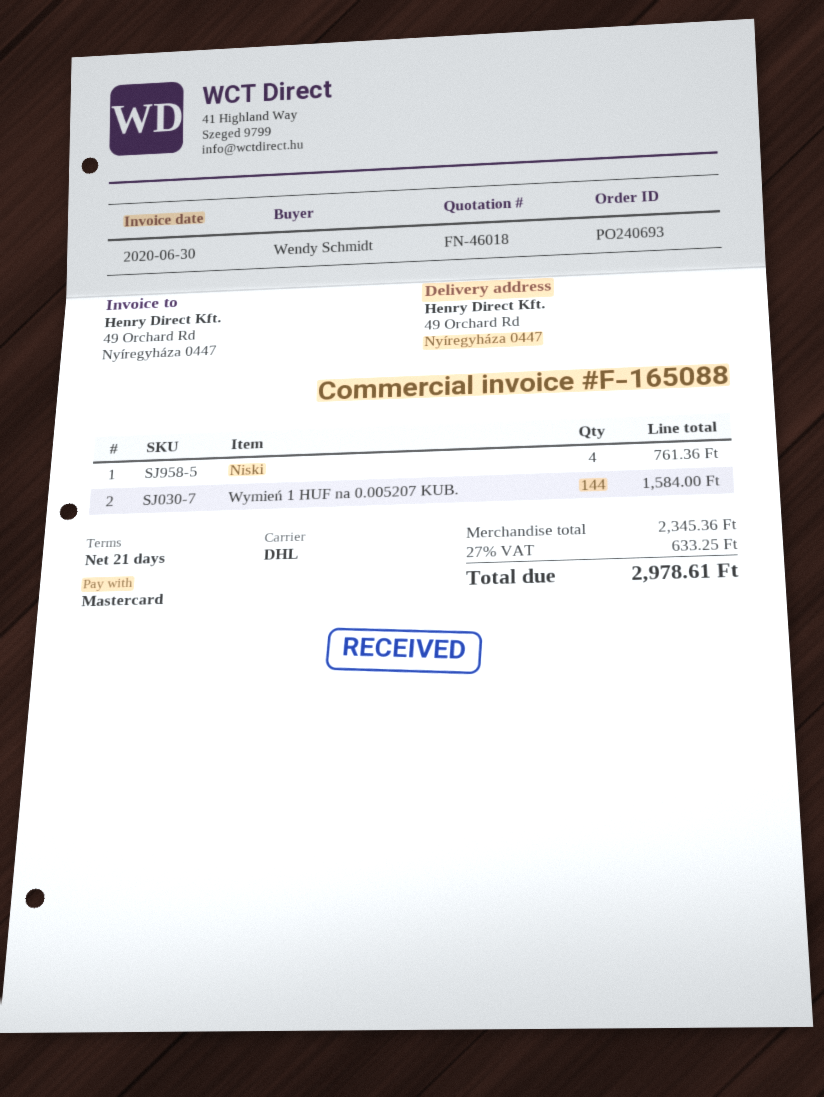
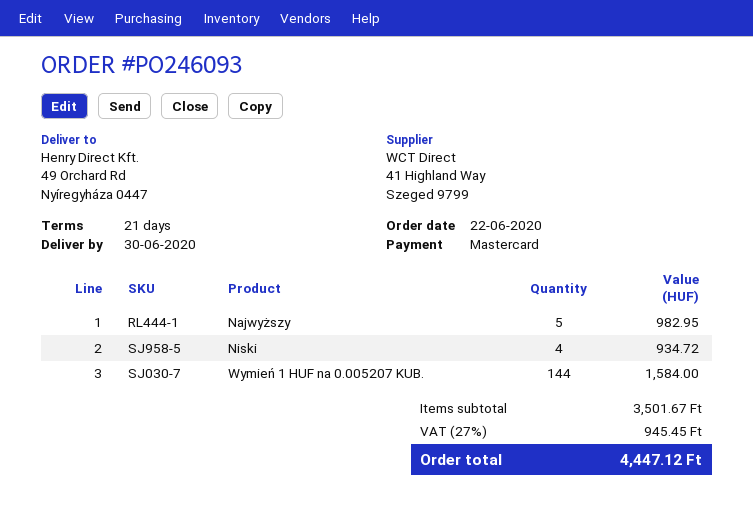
order number: PO240693 -> PO246093
Niski: 4 for 761.36 -> 4 for 934.72
Najwyższy: none -> 5 for 982.95
subtotal: 2345.36 -> 3501.67
tax: 27% = 633.25 -> 27% = 945.45
total: 2978.61 -> 4447.12

